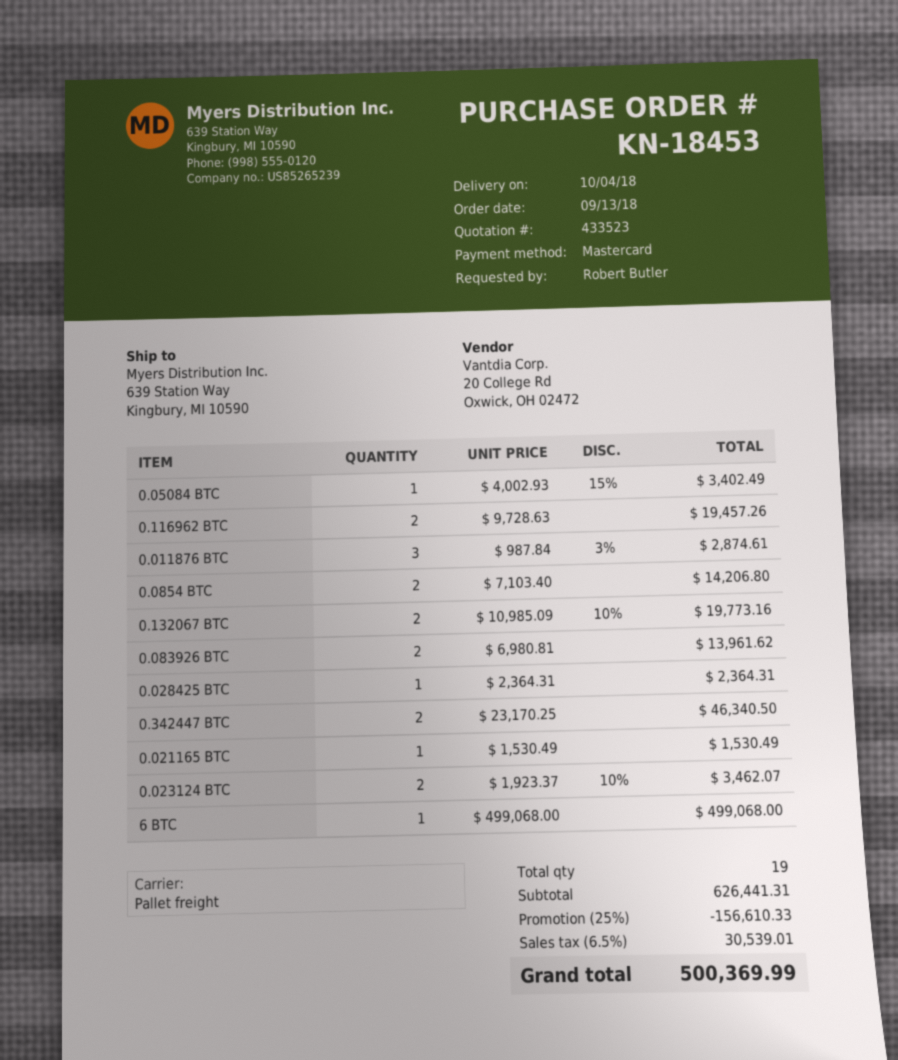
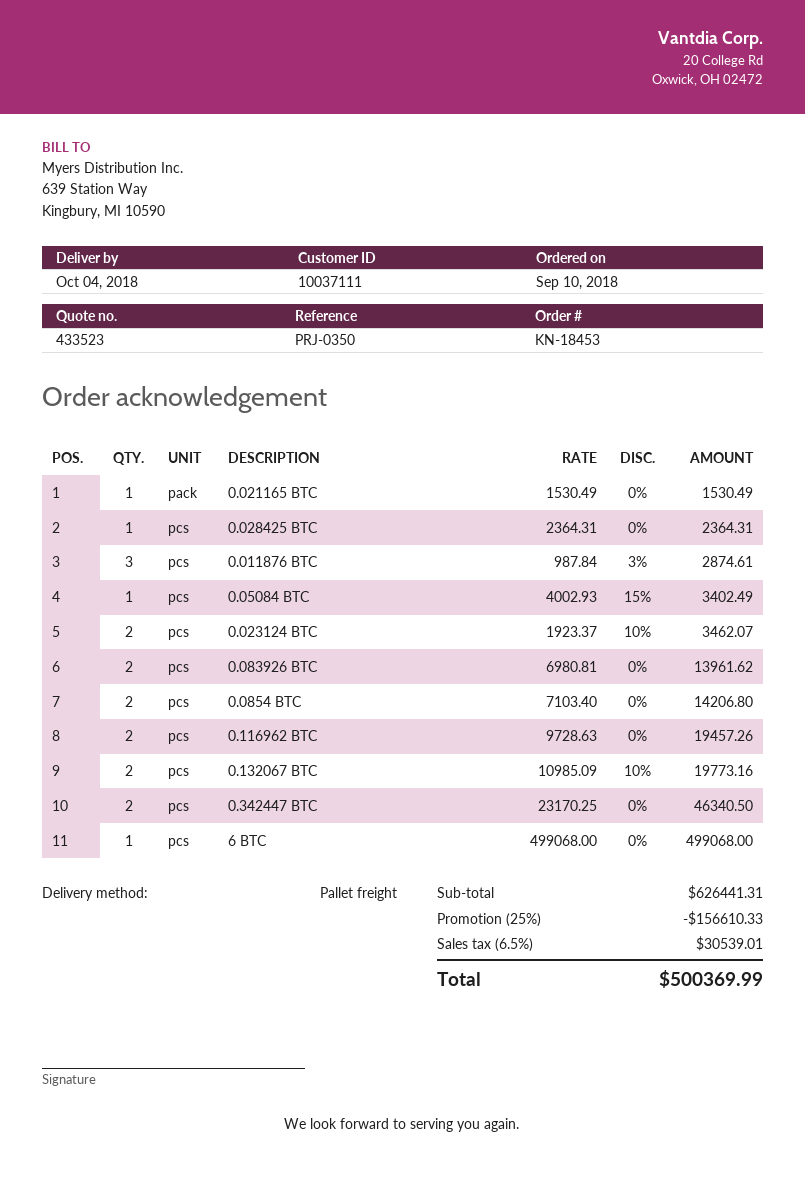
order date: 2018-09-13 -> 2018-09-10

